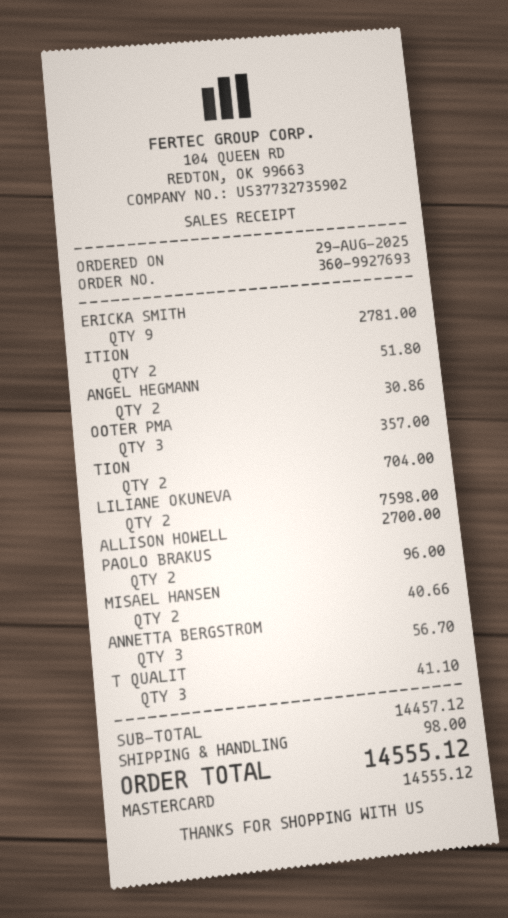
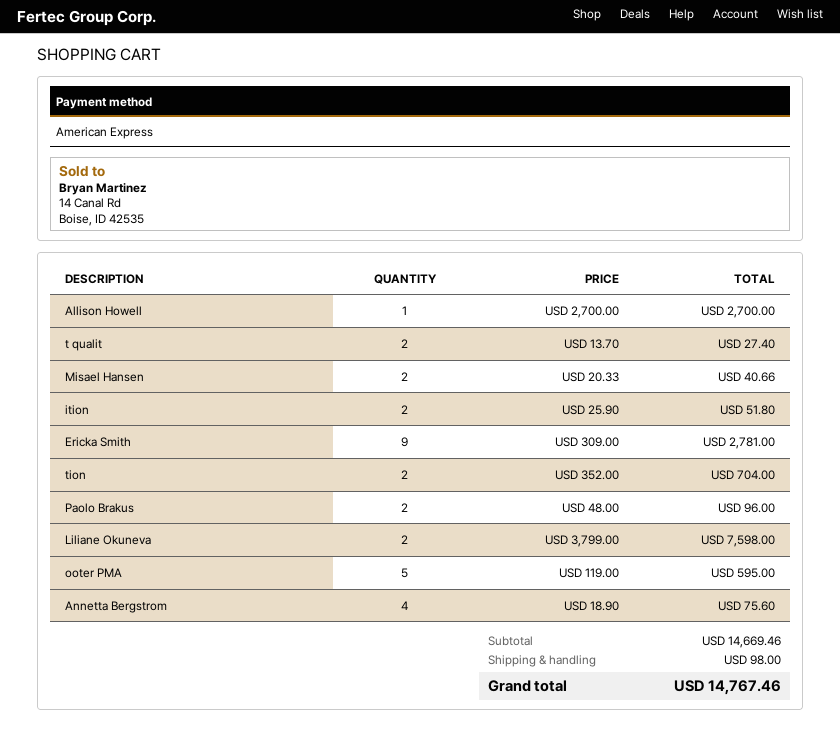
payment method: Mastercard -> American Express
ANGEL HEGMANN: 2 for 30.86 -> none
OOTER PMA: 3 for 357.00 -> 5 for 595.00
ANNETTA BERGSTROM: 3 for 56.70 -> 4 for 75.60
T QUALIT: 3 for 41.10 -> 2 for 27.40
subtotal: 14457.12 -> 14669.46
total: 14555.12 -> 14767.46

